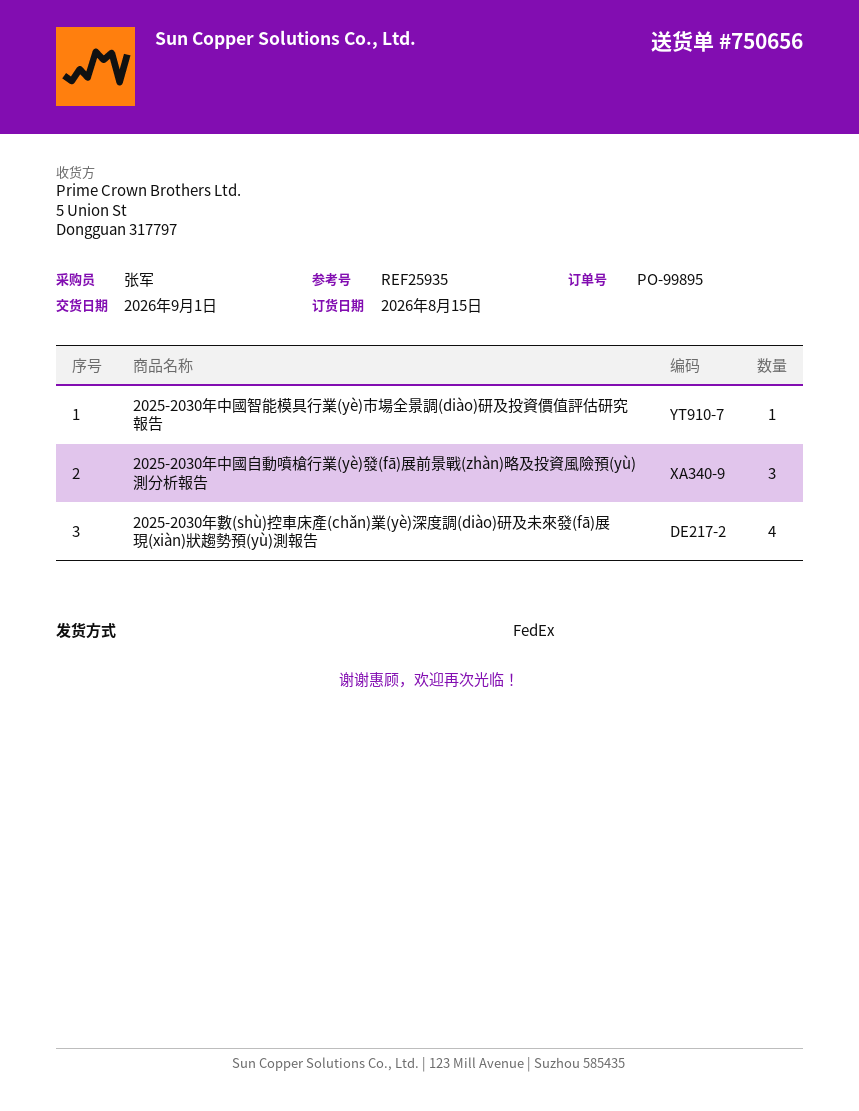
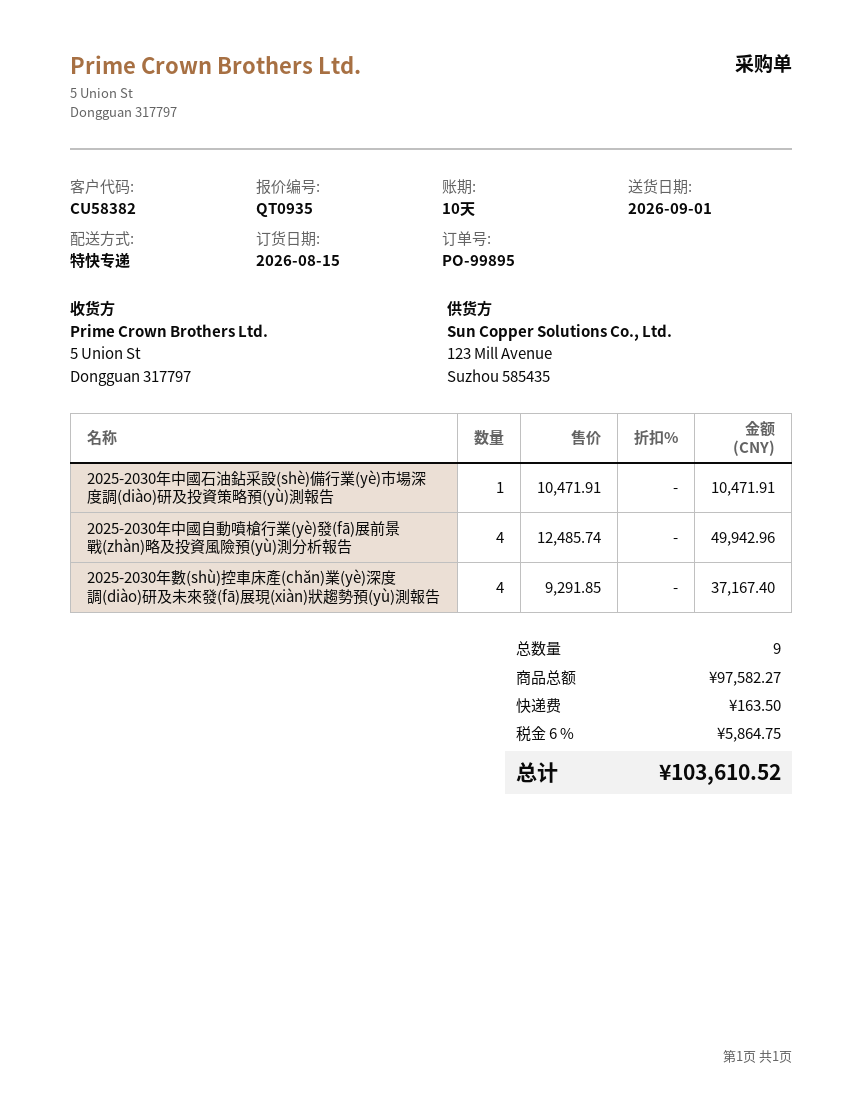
shipping method: FedEx -> express
2025-2030年中國智能模具行業(yè)市場全景調(diào)研及投資價值評估研究報告: 1 -> none
2025-2030年中國自動噴槍行業(yè)發(fā)展前景戰(zhàn)略及投資風險預(yù)測分析報告: 3 -> 4
2025-2030年中國石油鉆采設(shè)備行業(yè)市場深度調(diào)研及投資策略預(yù)測報告: none -> 1

